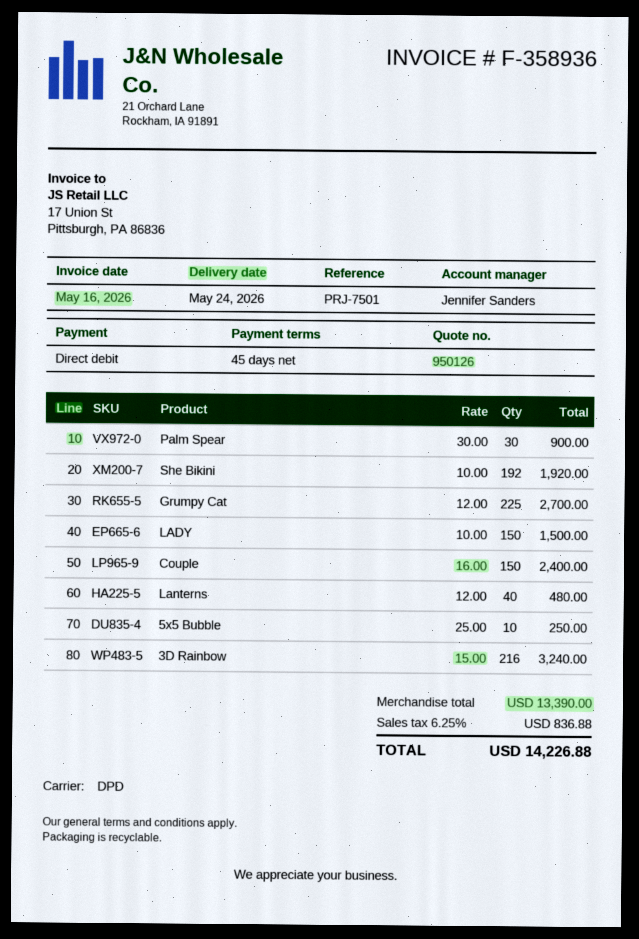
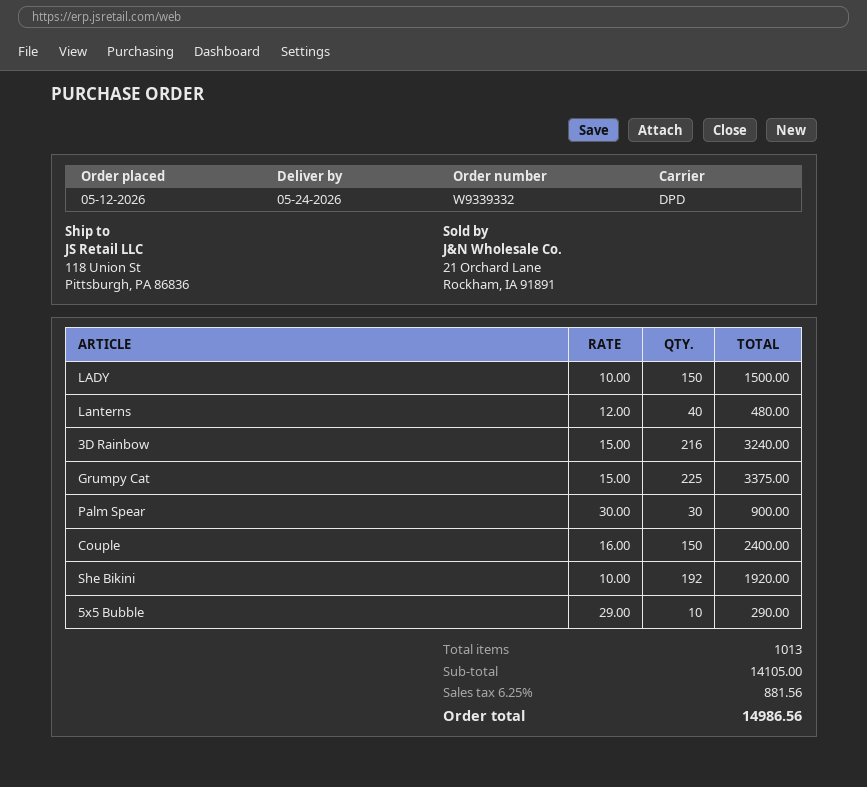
Grumpy Cat: 225 x 12.00 = 2700.00 -> 225 x 15.00 = 3375.00
5x5 Bubble: 10 x 25.00 = 250.00 -> 10 x 29.00 = 290.00
subtotal: 13390.00 -> 14105.00
tax: 6.25% = 836.88 -> 6.25% = 881.56
total: 14226.88 -> 14986.56

